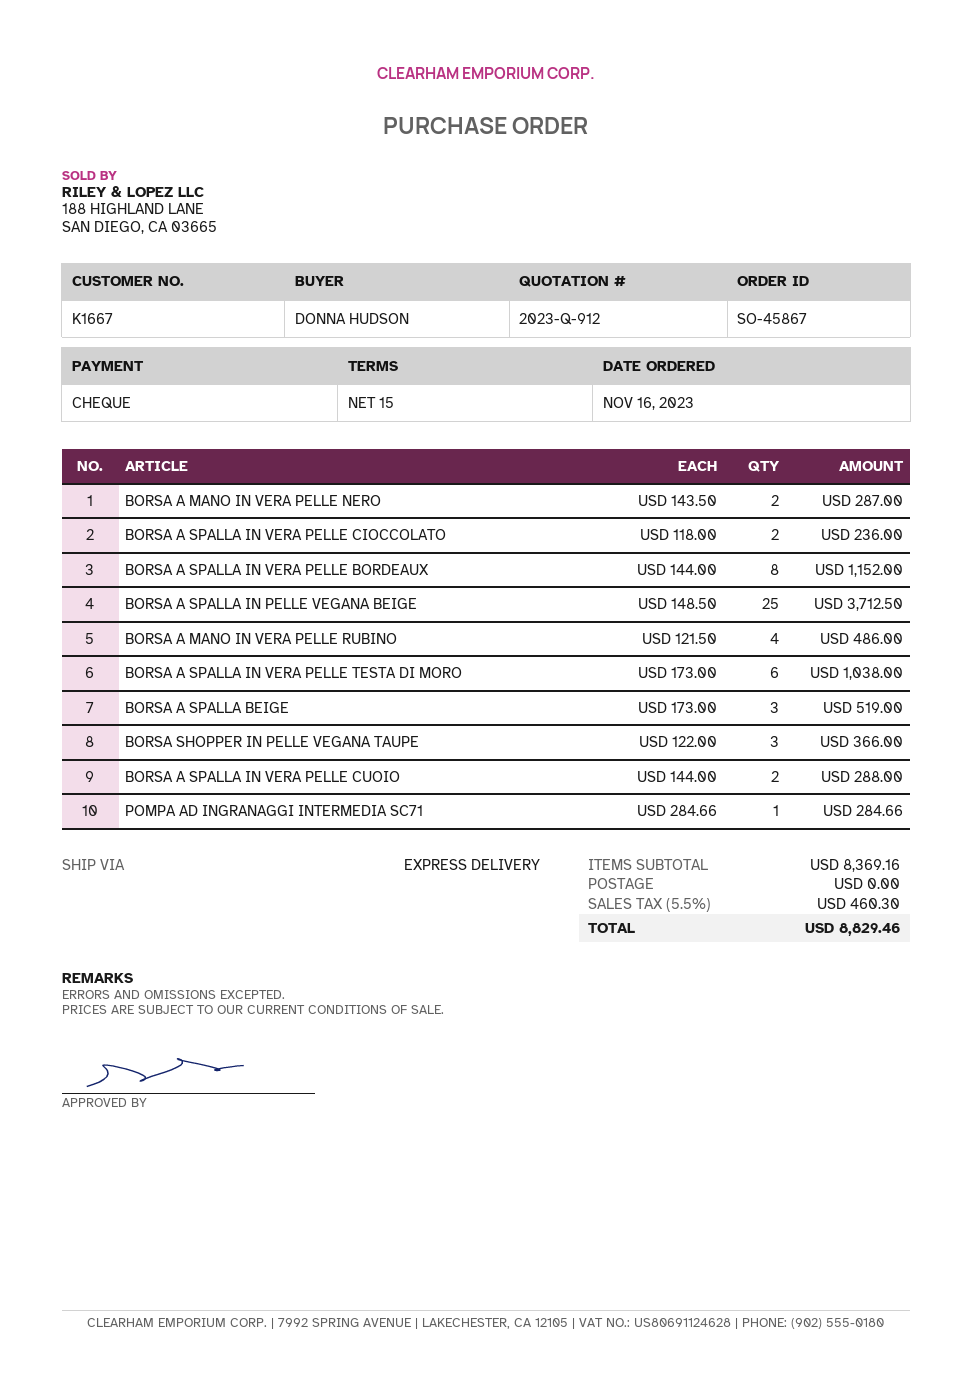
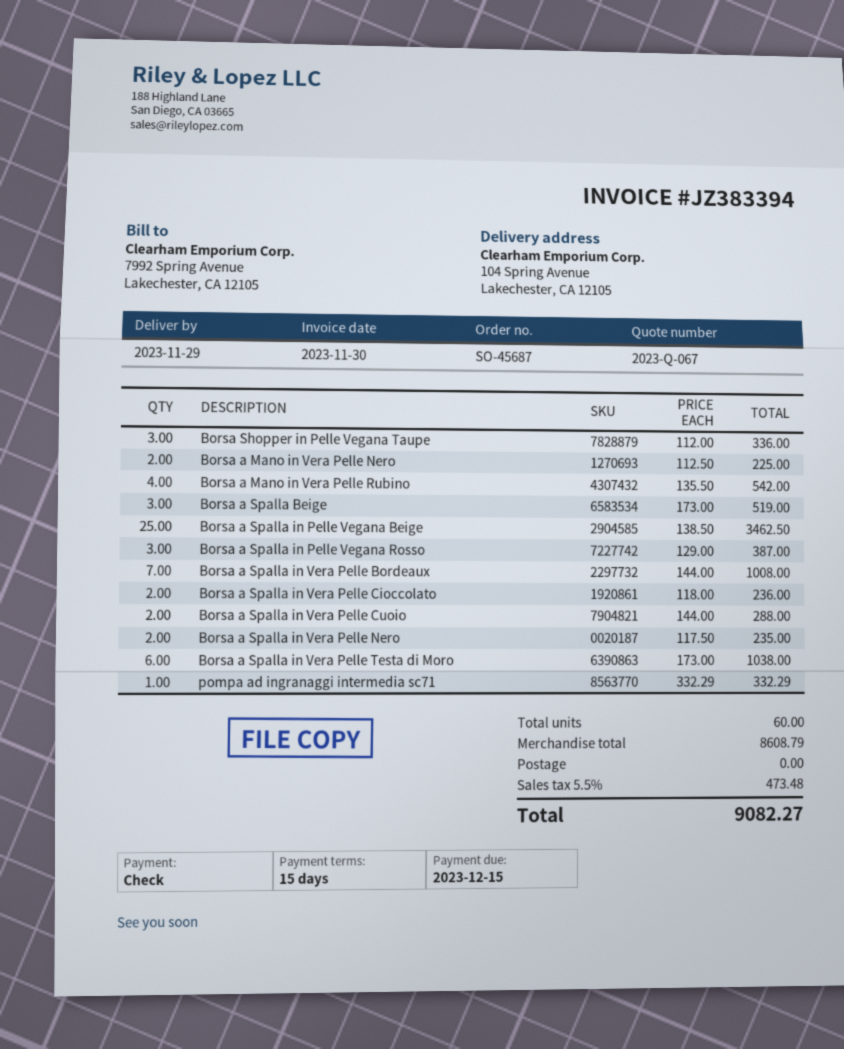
quote number: 2023-Q-912 -> 2023-Q-067
order number: SO-45867 -> SO-45687
BORSA A MANO IN VERA PELLE NERO: 2 x 143.50 = 287.00 -> 2 x 112.50 = 225.00
BORSA A SPALLA IN VERA PELLE BORDEAUX: 8 x 144.00 = 1152.00 -> 7 x 144.00 = 1008.00
BORSA A SPALLA IN PELLE VEGANA BEIGE: 25 x 148.50 = 3712.50 -> 25 x 138.50 = 3462.50
BORSA A MANO IN VERA PELLE RUBINO: 4 x 121.50 = 486.00 -> 4 x 135.50 = 542.00
BORSA SHOPPER IN PELLE VEGANA TAUPE: 3 x 122.00 = 366.00 -> 3 x 112.00 = 336.00
POMPA AD INGRANAGGI INTERMEDIA SC71: 1 x 284.66 = 284.66 -> 1 x 332.29 = 332.29
Borsa a Spalla in Pelle Vegana Rosso: none -> 3 x 129.00 = 387.00
Borsa a Spalla in Vera Pelle Nero: none -> 2 x 117.50 = 235.00
subtotal: 8369.16 -> 8608.79
tax: 5.5% = 460.30 -> 5.5% = 473.48
total: 8829.46 -> 9082.27

